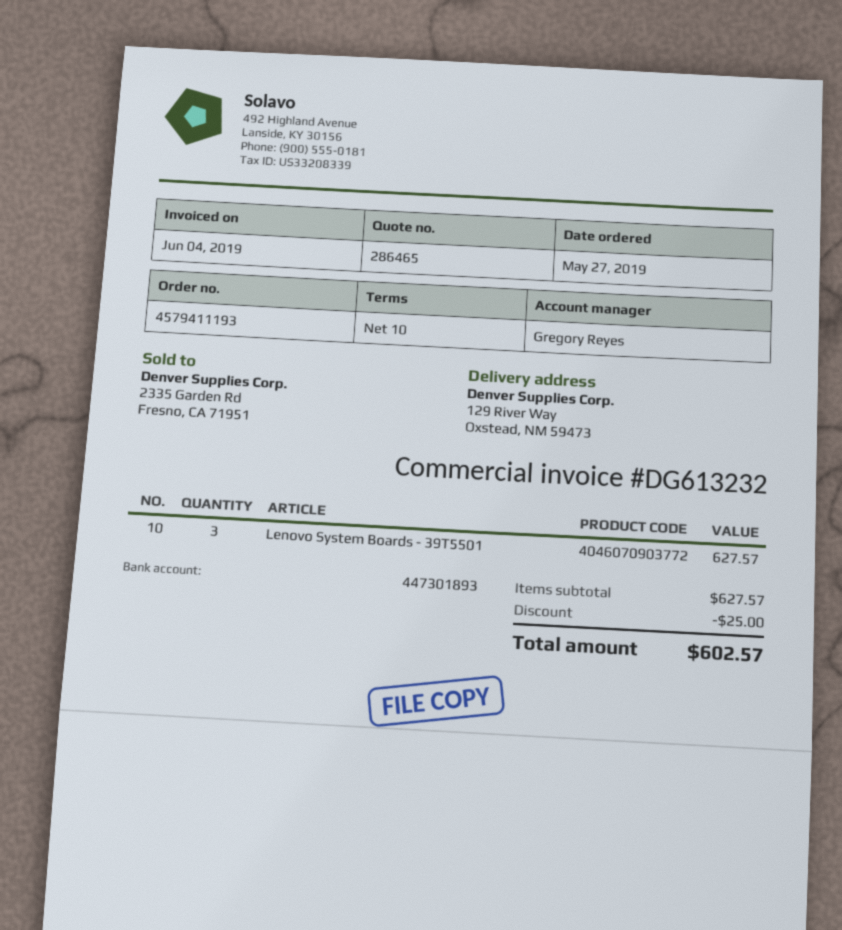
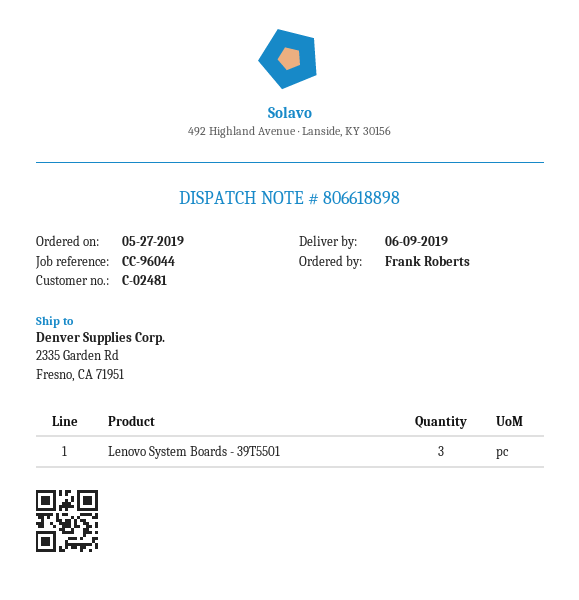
ship to: 129 River Way, Oxstead, NM 59473 -> 2335 Garden Rd, Fresno, CA 71951

